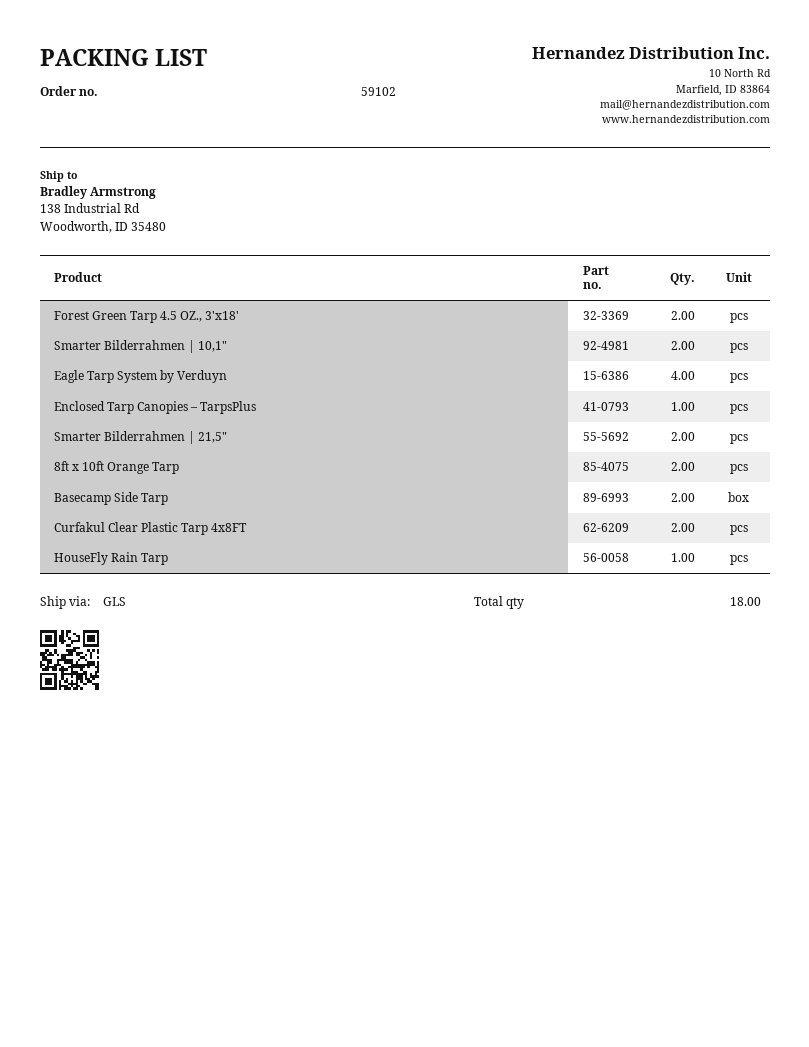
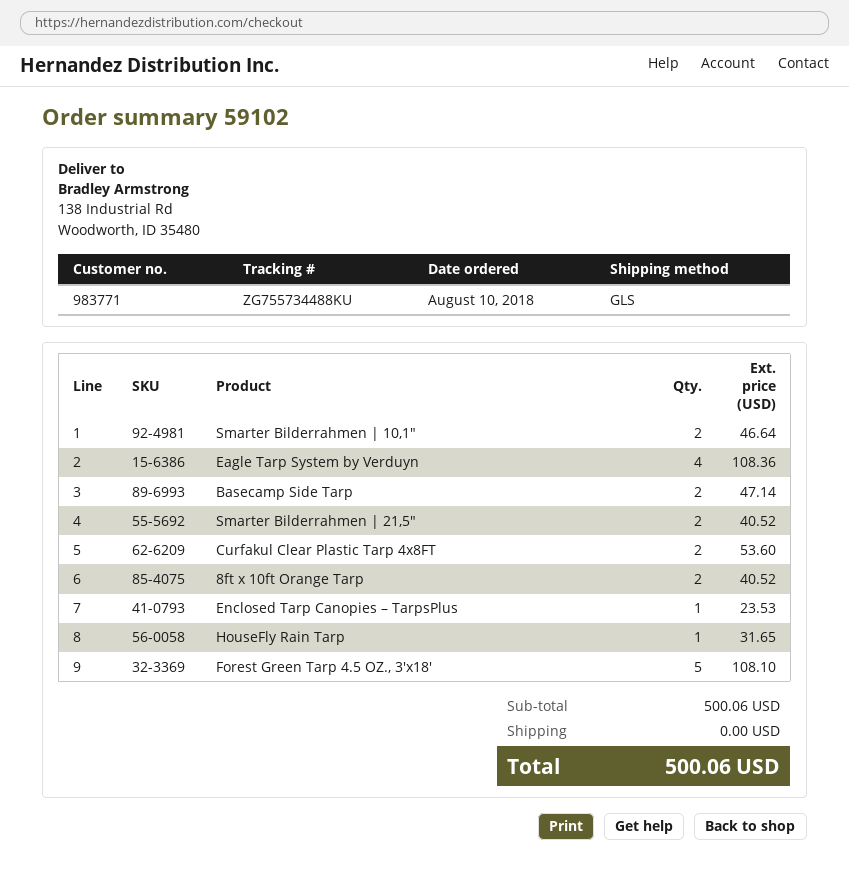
Forest Green Tarp 4.5 OZ., 3'x18': 2 -> 5

